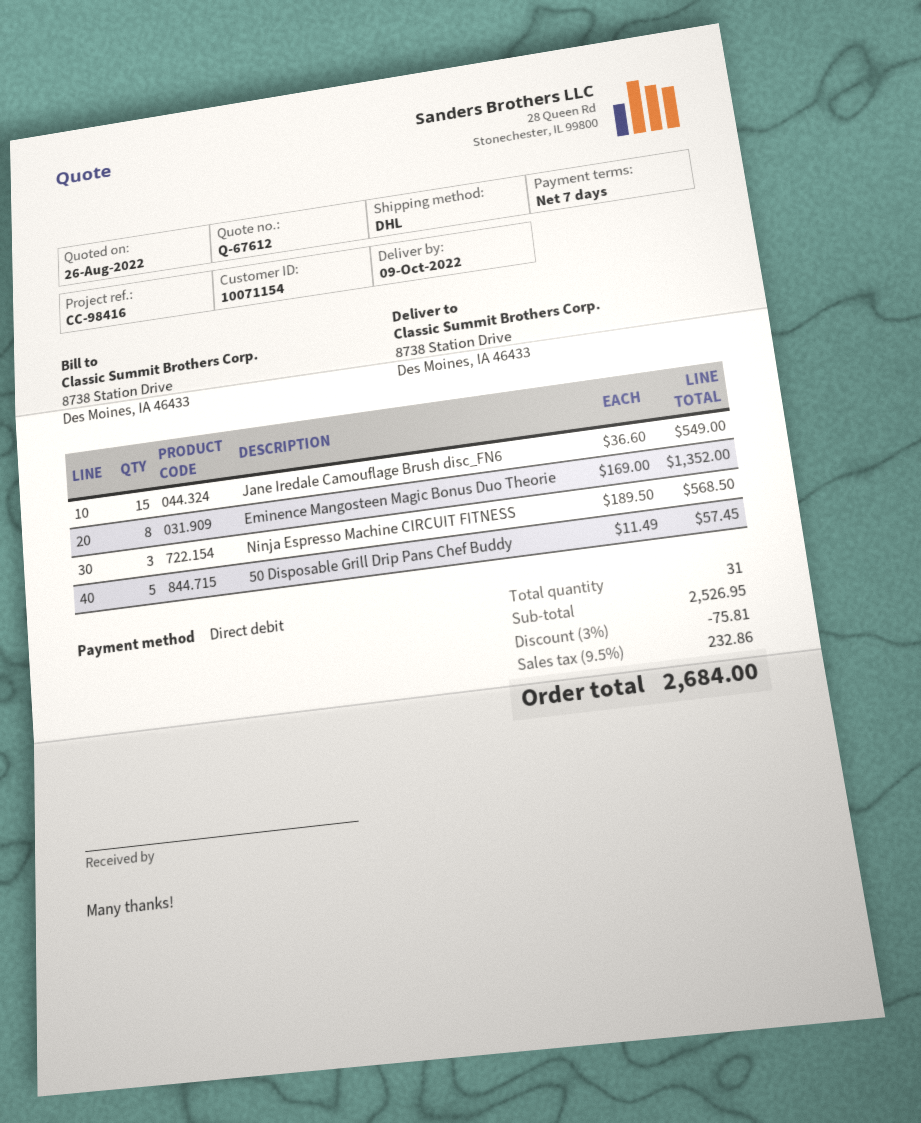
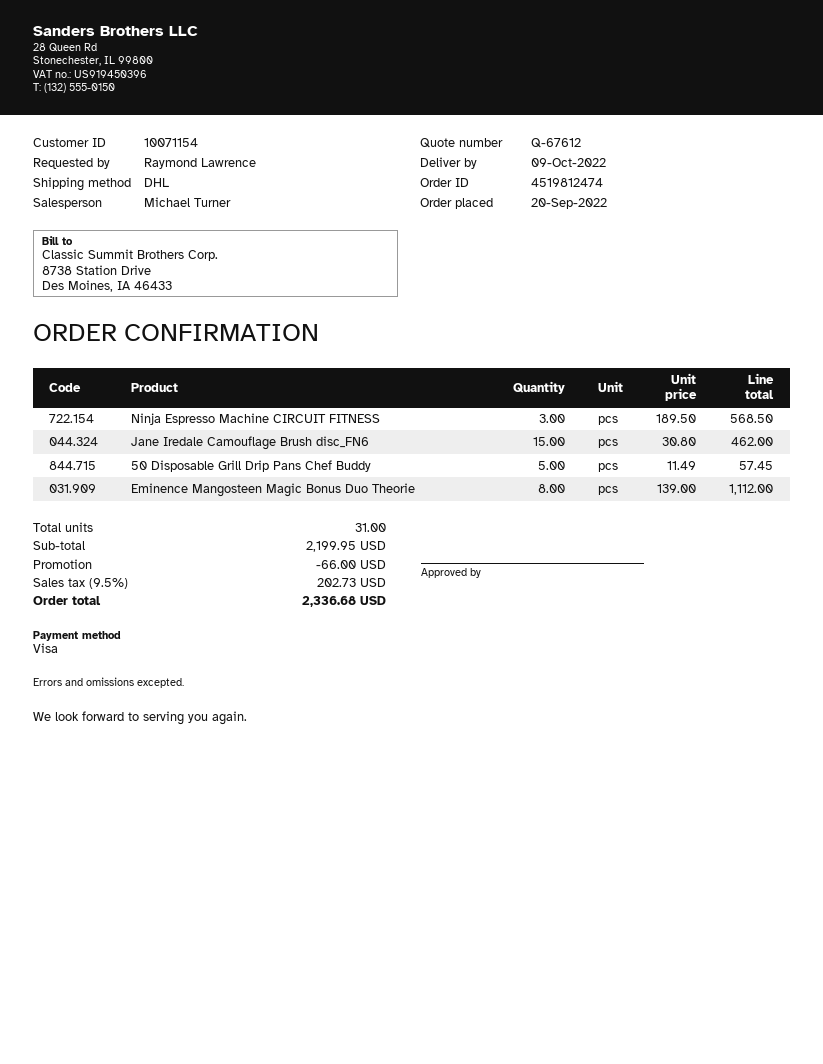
payment method: direct debit -> Visa
Jane Iredale Camouflage Brush disc_FN6: 15 x 36.60 = 549.00 -> 15 x 30.80 = 462.00
Eminence Mangosteen Magic Bonus Duo Theorie: 8 x 169.00 = 1352.00 -> 8 x 139.00 = 1112.00
subtotal: 2526.95 -> 2199.95
discount: 75.81 -> 66.00
tax: 9.5% = 232.86 -> 9.5% = 202.73
total: 2684.00 -> 2336.68

